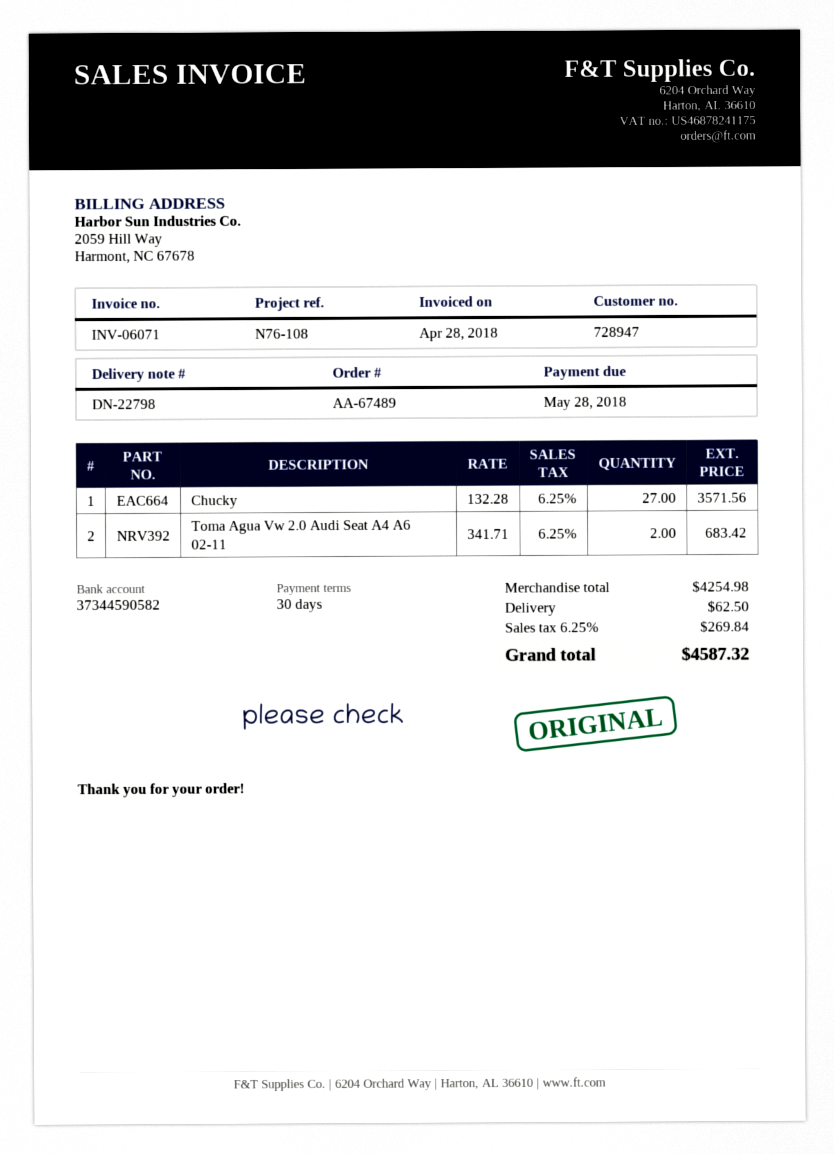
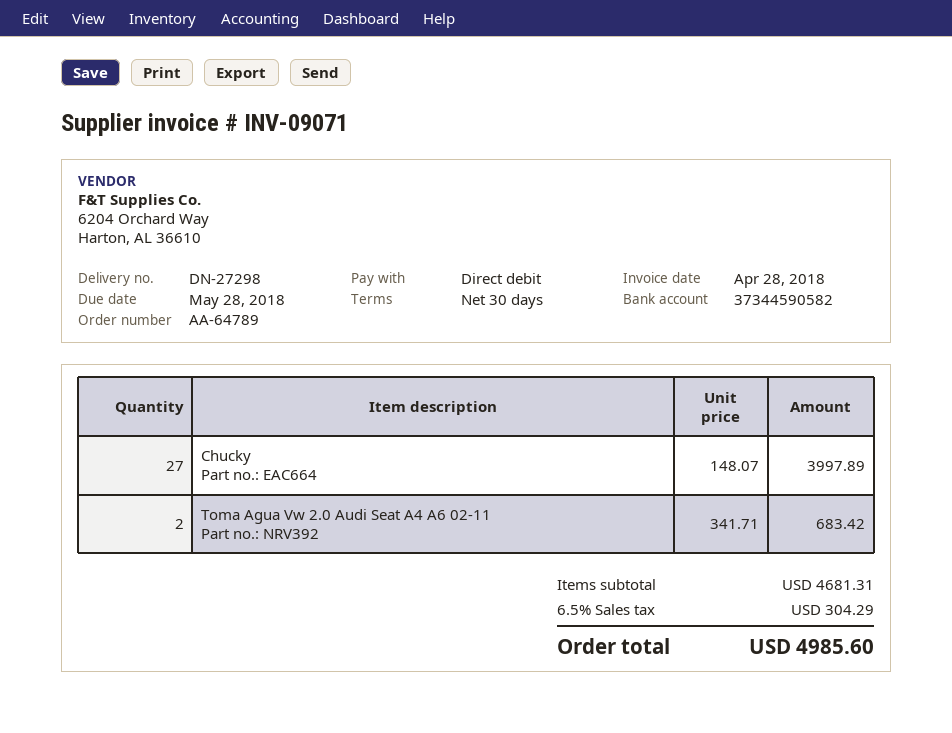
order number: AA-67489 -> AA-64789
delivery note number: DN-22798 -> DN-27298
invoice number: INV-06071 -> INV-09071
Chucky: 27 x 132.28 = 3571.56 -> 27 x 148.07 = 3997.89
subtotal: 4254.98 -> 4681.31
shipping: 62.50 -> none
tax: 6.25% = 269.84 -> 6.5% = 304.29
total: 4587.32 -> 4985.60

